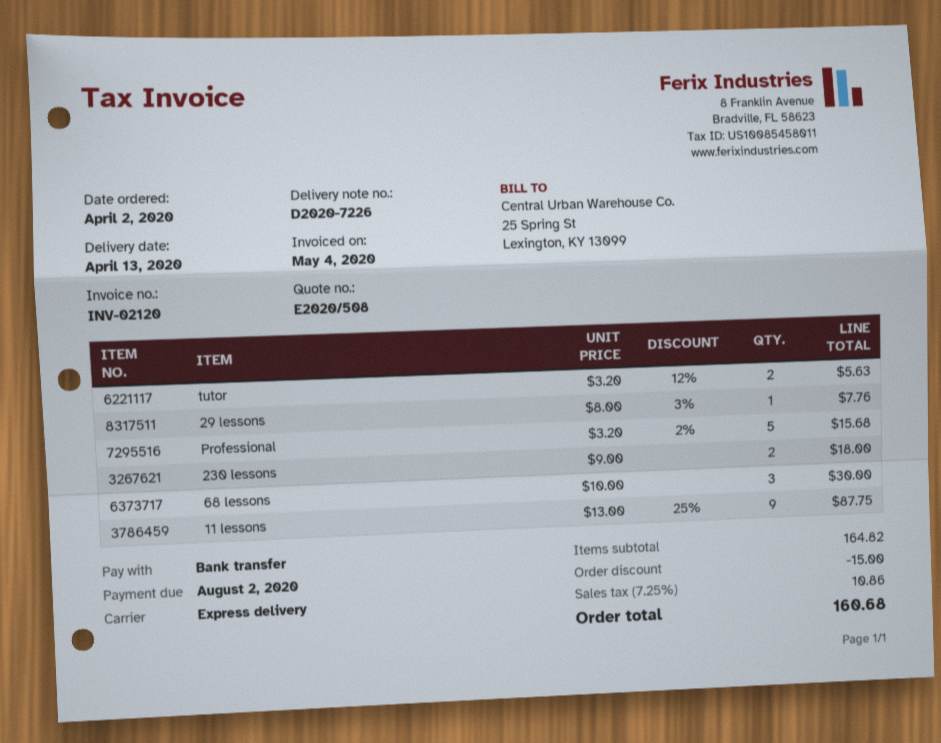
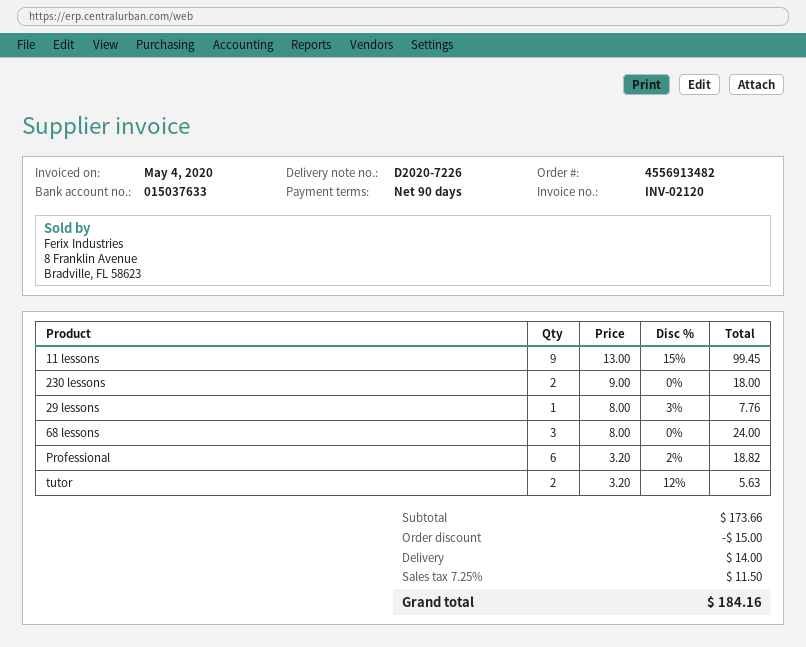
Professional: 5 x 3.20 - 2% = 15.68 -> 6 x 3.20 - 2% = 18.82
68 lessons: 3 x 10.00 = 30.00 -> 3 x 8.00 = 24.00
11 lessons: 9 x 13.00 - 25% = 87.75 -> 9 x 13.00 - 15% = 99.45
subtotal: 164.82 -> 173.66
shipping: none -> 14.00
tax: 7.25% = 10.86 -> 7.25% = 11.50
total: 160.68 -> 184.16

